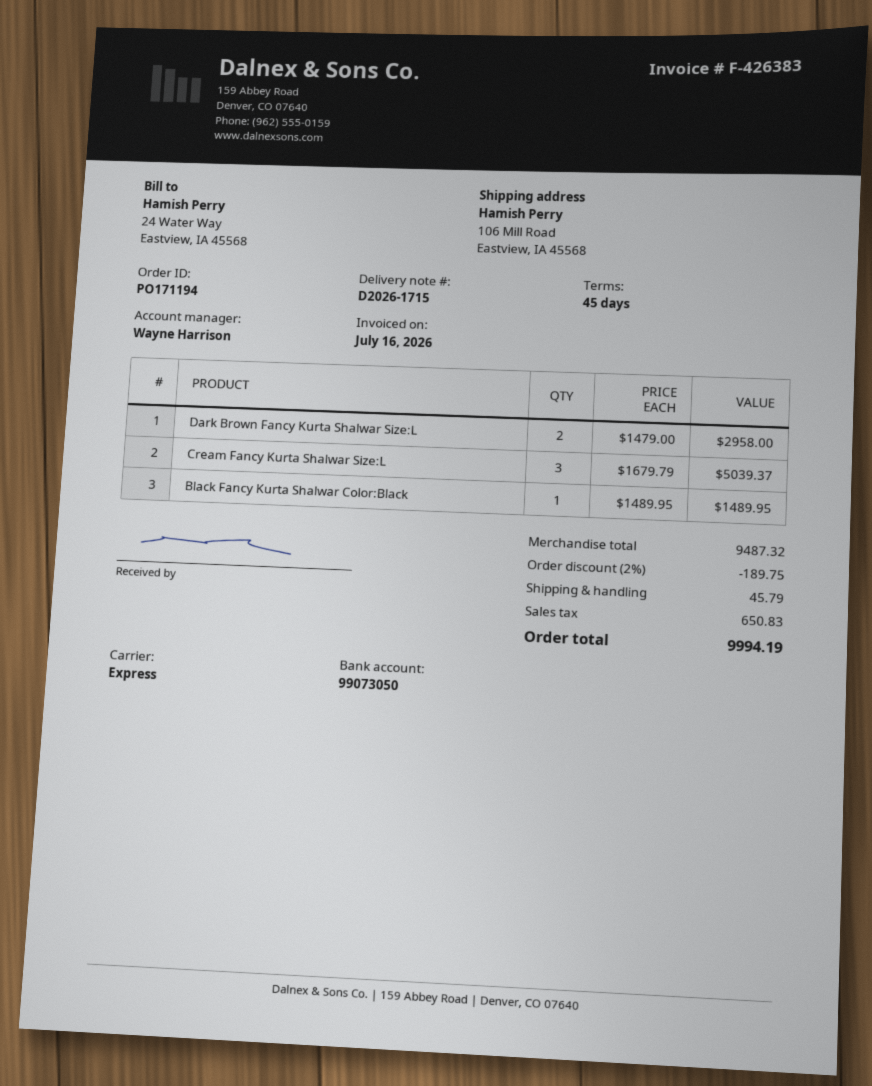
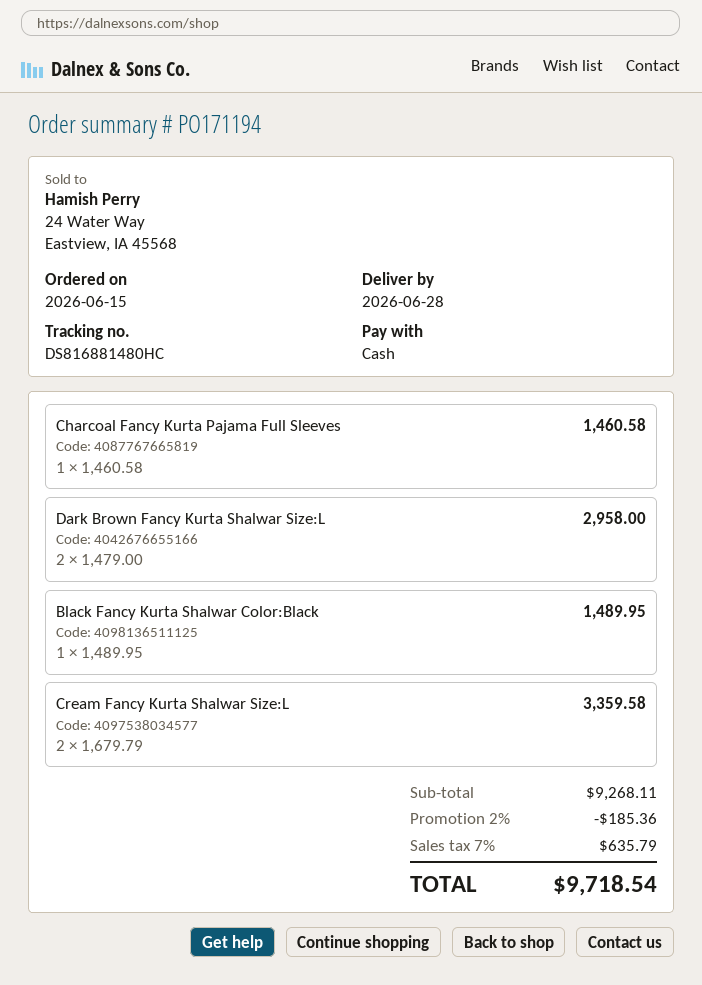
Cream Fancy Kurta Shalwar Size:L: 3 x 1679.79 = 5039.37 -> 2 x 1679.79 = 3359.58
Charcoal Fancy Kurta Pajama Full Sleeves: none -> 1 x 1460.58 = 1460.58
subtotal: 9487.32 -> 9268.11
discount: 2% = 189.75 -> 2% = 185.36
shipping: 45.79 -> none
tax: 650.83 -> 635.79
total: 9994.19 -> 9718.54

